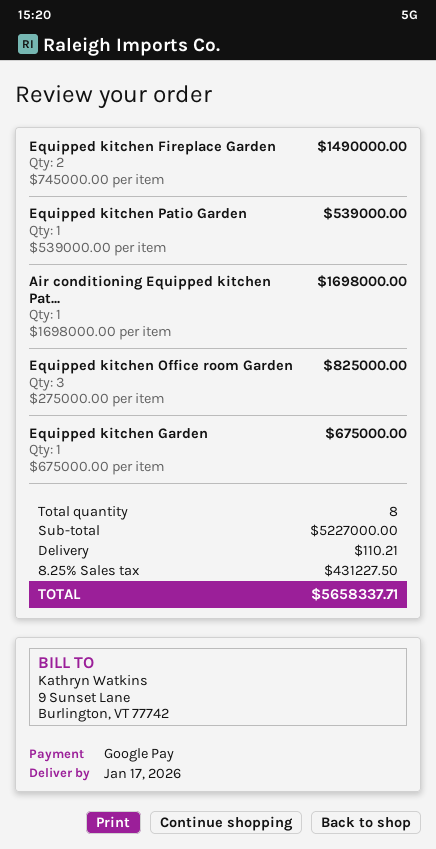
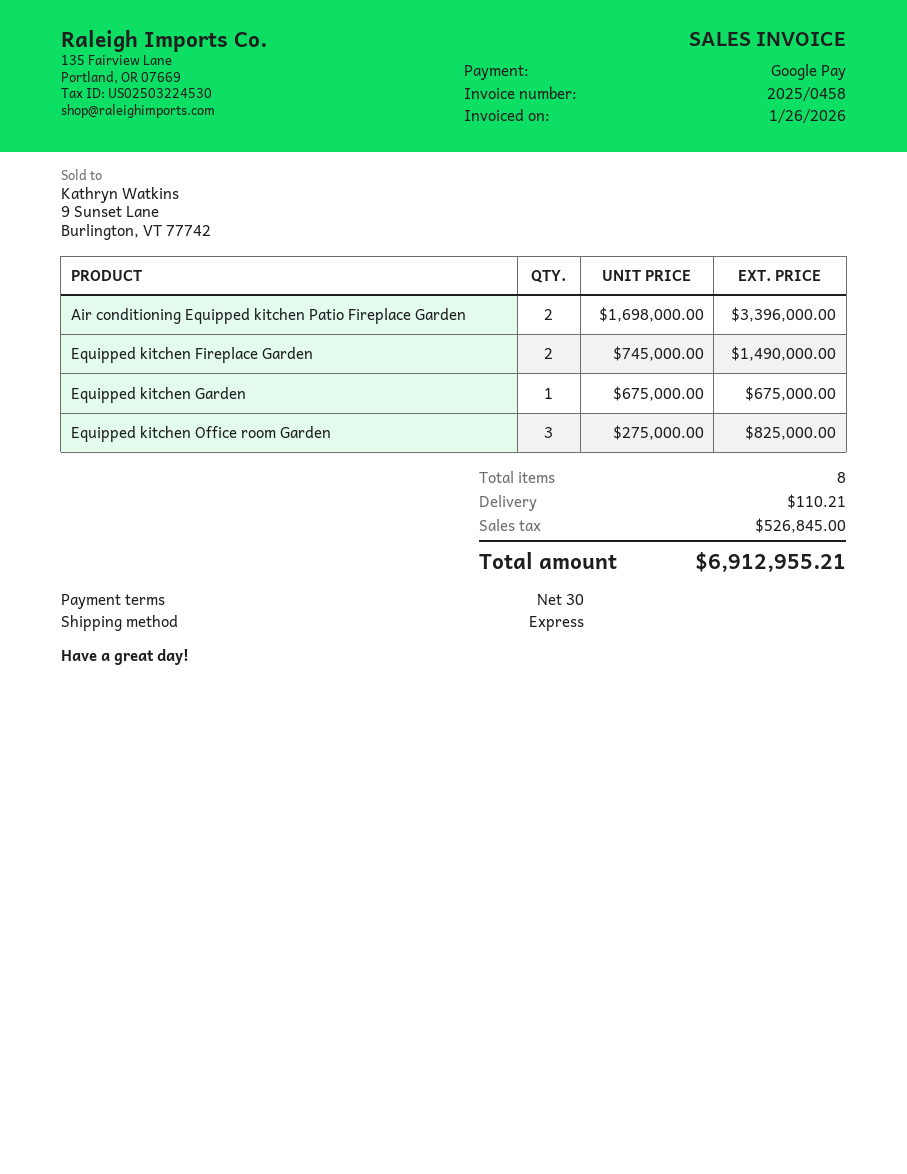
Equipped kitchen Patio Garden: 1 x 539000.00 = 539000.00 -> none
Air conditioning Equipped kitchen Pat...: 1 x 1698000.00 = 1698000.00 -> 2 x 1698000.00 = 3396000.00
tax: 431227.50 -> 526845.00
total: 5658337.71 -> 6912955.21

